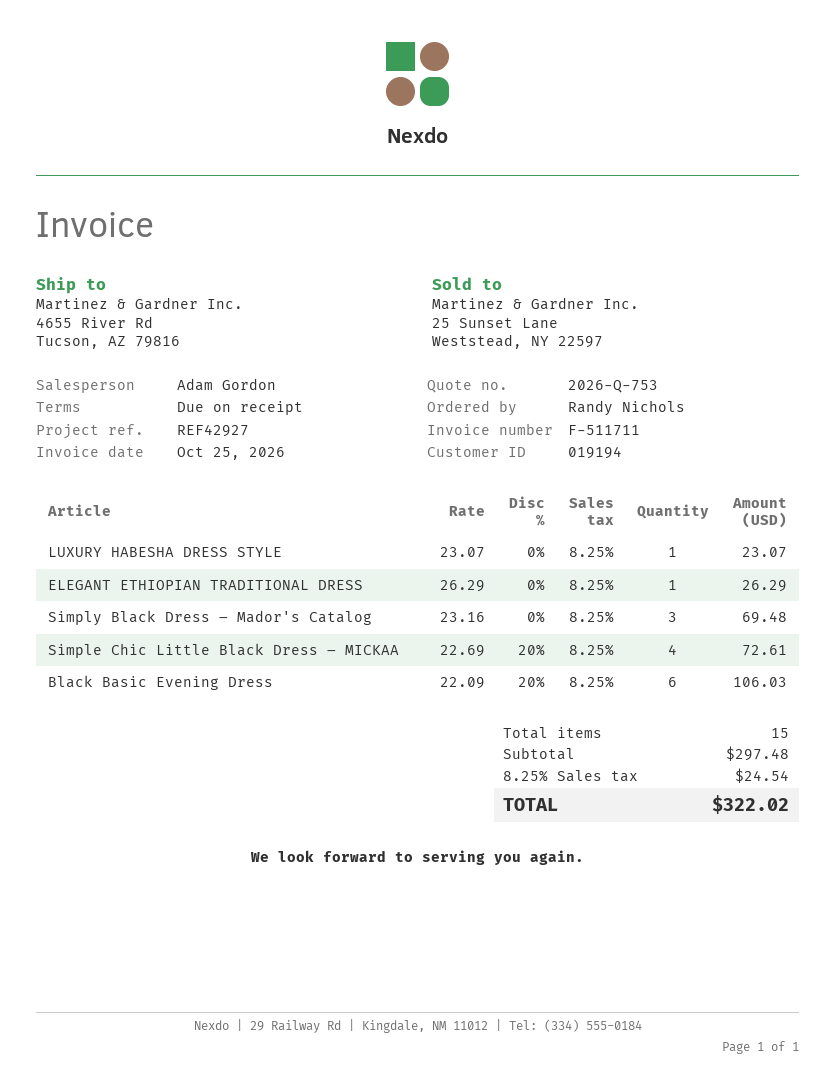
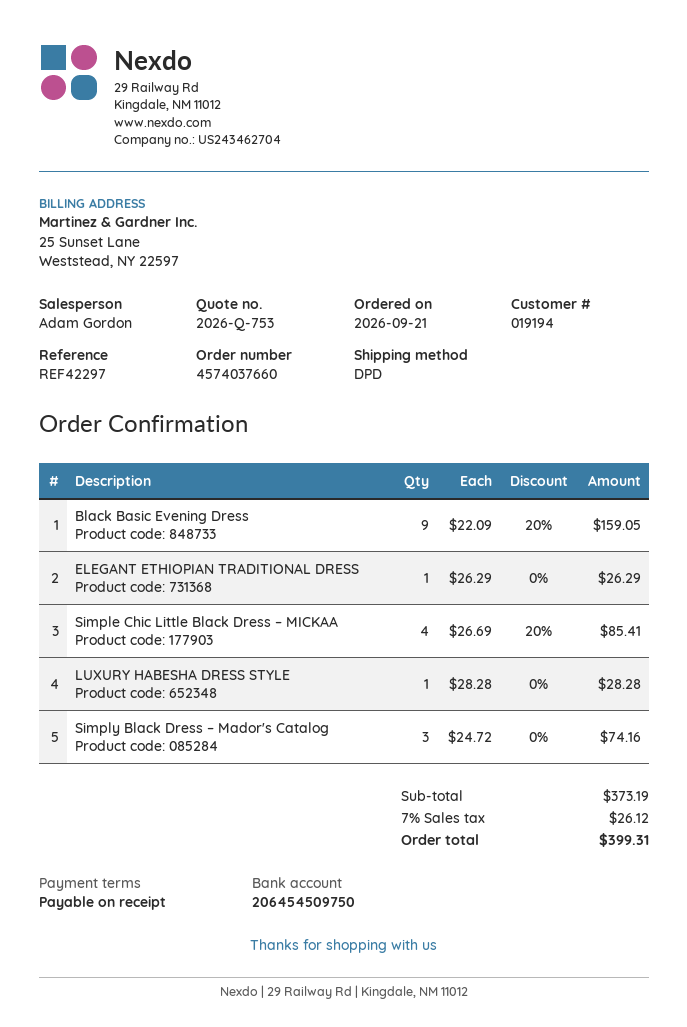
reference: REF42927 -> REF42297
LUXURY HABESHA DRESS STYLE: 1 x 23.07 = 23.07 -> 1 x 28.28 = 28.28
Simply Black Dress – Mador's Catalog: 3 x 23.16 = 69.48 -> 3 x 24.72 = 74.16
Simple Chic Little Black Dress – MICKAA: 4 x 22.69 - 20% = 72.61 -> 4 x 26.69 - 20% = 85.41
Black Basic Evening Dress: 6 x 22.09 - 20% = 106.03 -> 9 x 22.09 - 20% = 159.05
subtotal: 297.48 -> 373.19
tax: 8.25% = 24.54 -> 7% = 26.12
total: 322.02 -> 399.31

